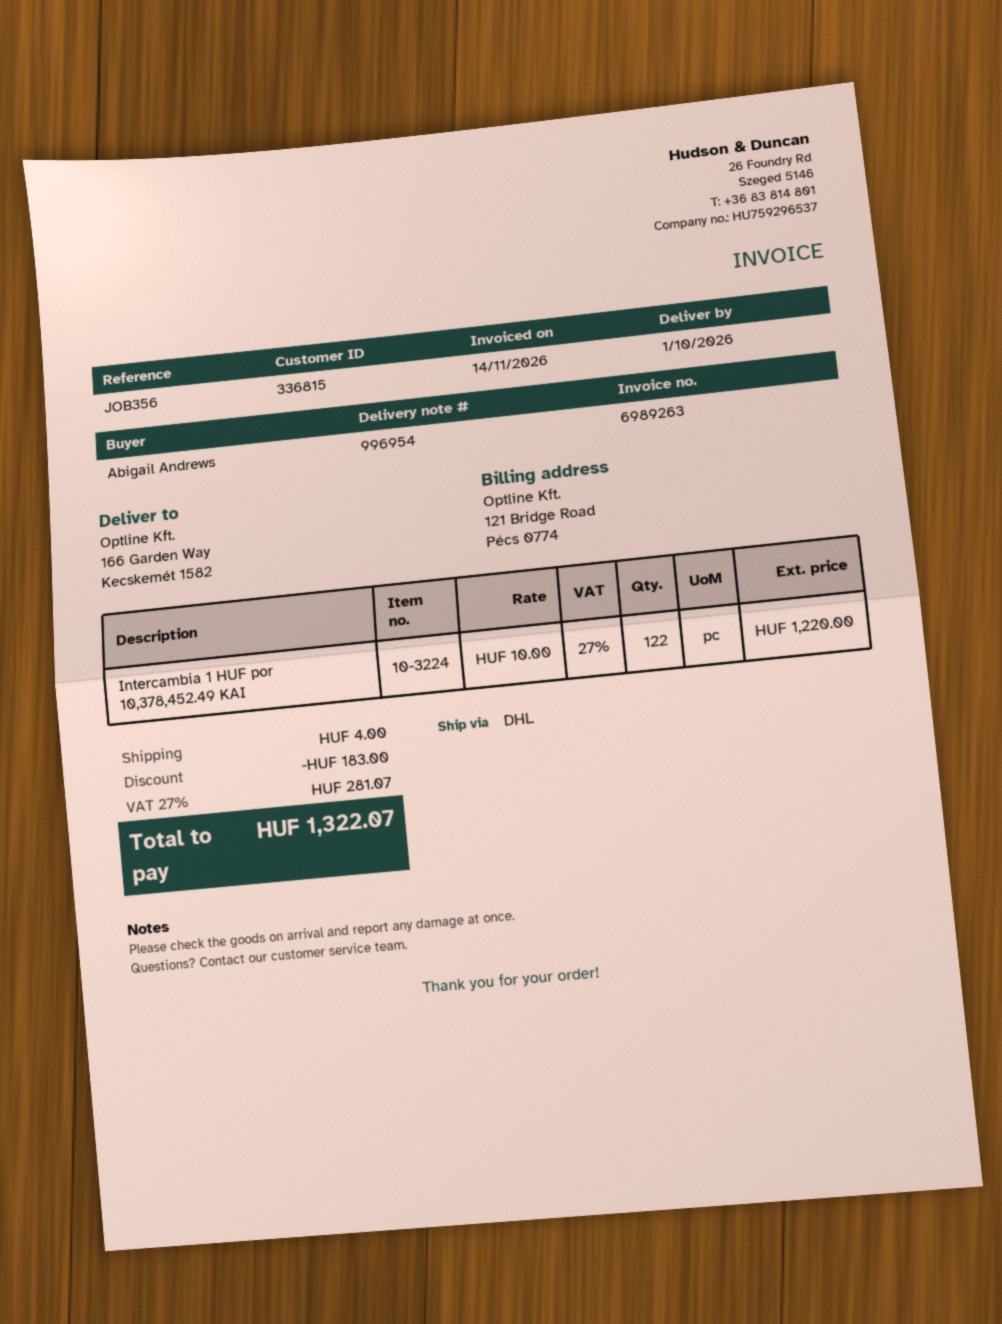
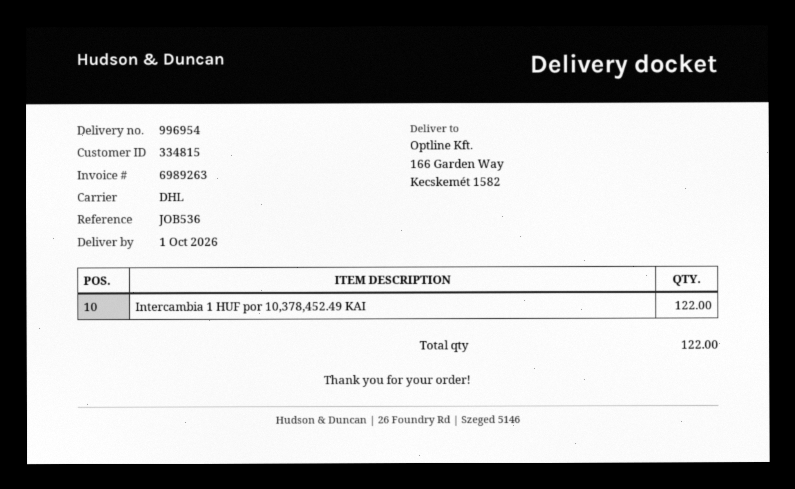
customer number: 336815 -> 334815
reference: JOB356 -> JOB536

